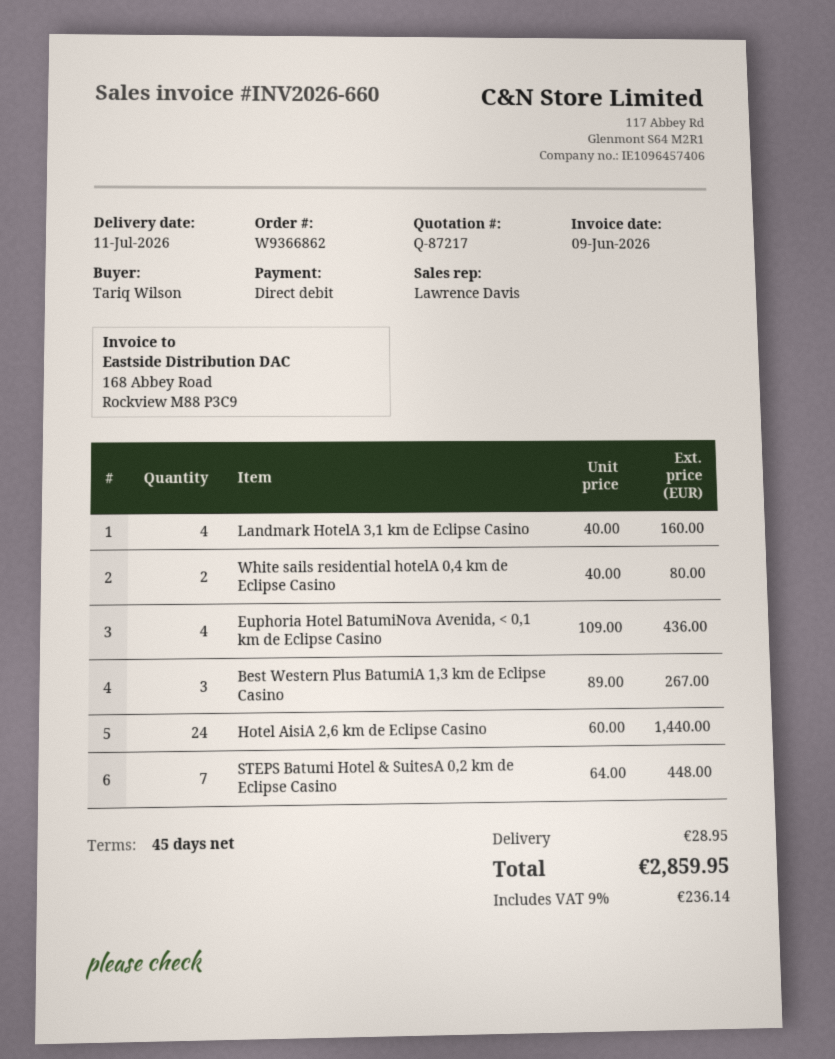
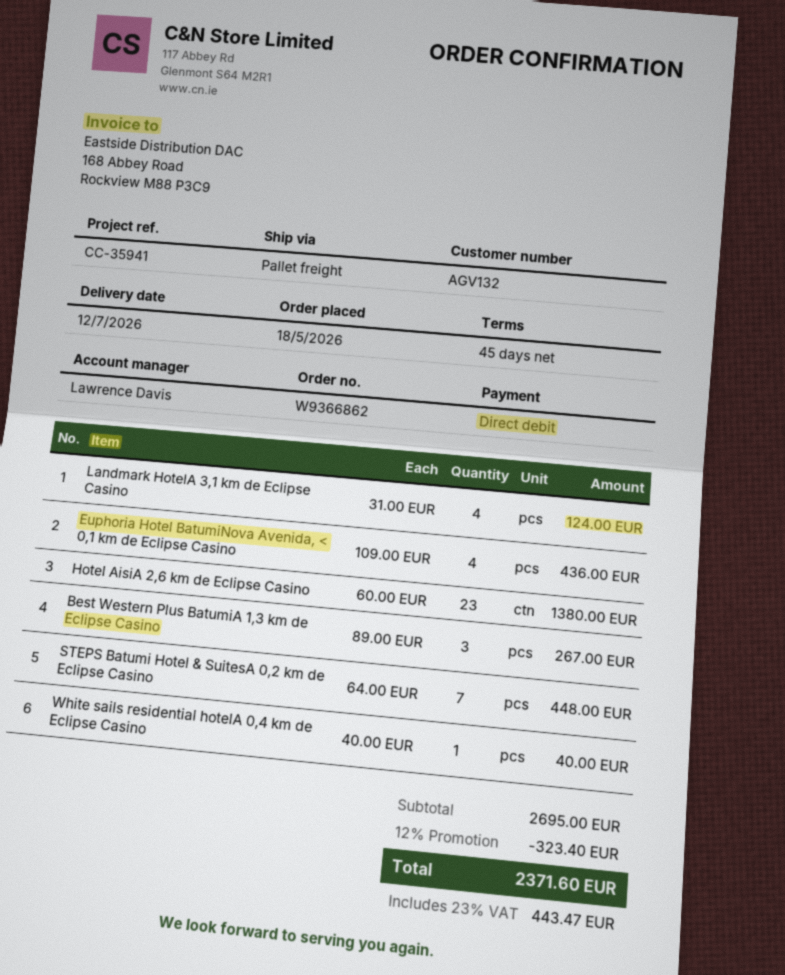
delivery date: 2026-07-11 -> 2026-07-12
Landmark HotelA 3,1 km de Eclipse Casino: 4 x 40.00 = 160.00 -> 4 x 31.00 = 124.00
White sails residential hotelA 0,4 km de Eclipse Casino: 2 x 40.00 = 80.00 -> 1 x 40.00 = 40.00
Hotel AisiA 2,6 km de Eclipse Casino: 24 x 60.00 = 1440.00 -> 23 x 60.00 = 1380.00
discount: none -> 12% = 323.40
shipping: 28.95 -> none
tax: 9% = 236.14 -> 23% = 443.47
total: 2859.95 -> 2371.60

